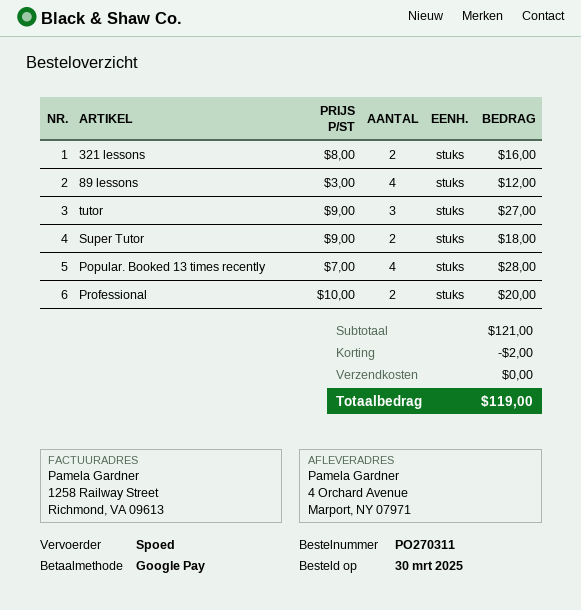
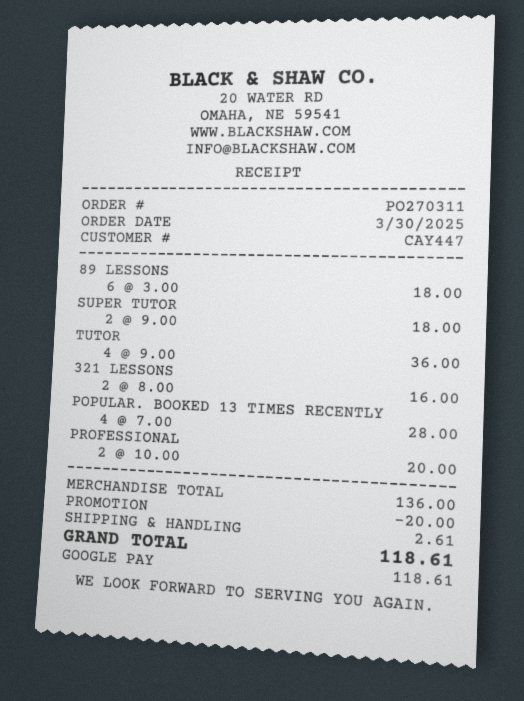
89 lessons: 4 x 3.00 = 12.00 -> 6 x 3.00 = 18.00
tutor: 3 x 9.00 = 27.00 -> 4 x 9.00 = 36.00
subtotal: 121.00 -> 136.00
discount: 2.00 -> 20.00
shipping: 0.00 -> 2.61
total: 119.00 -> 118.61

